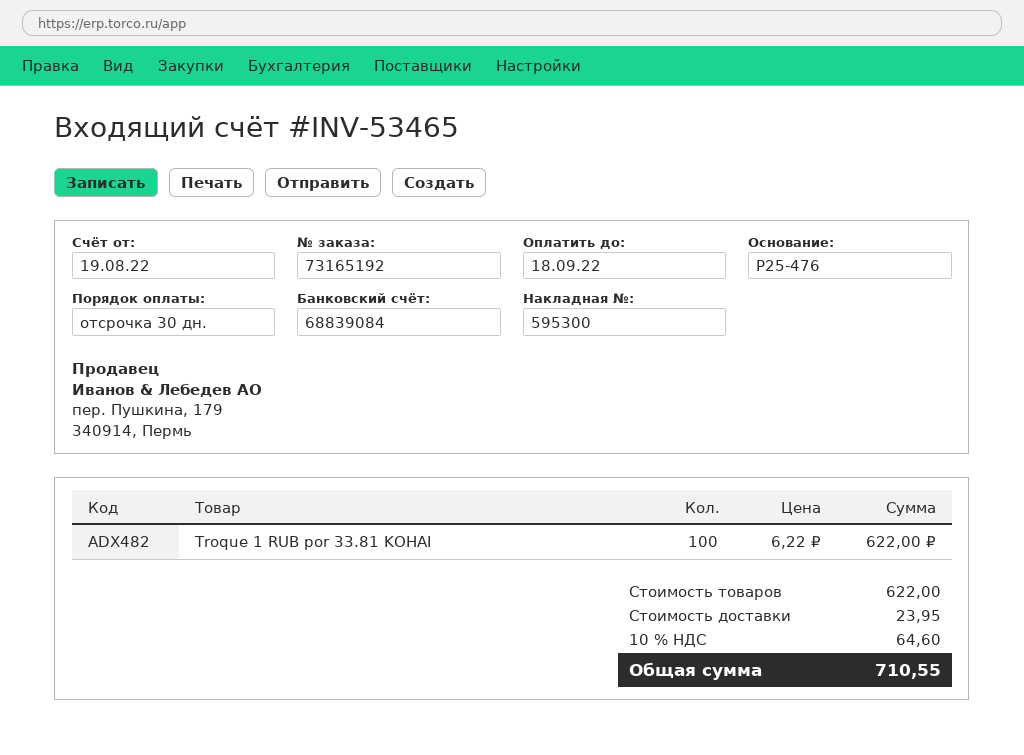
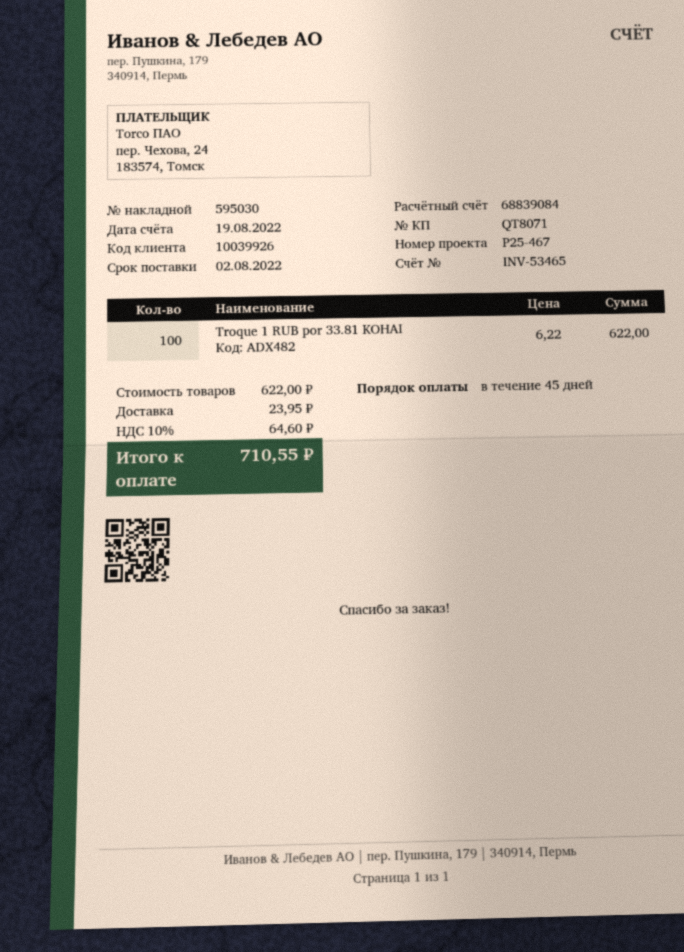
delivery note number: 595300 -> 595030
payment terms: 30 days -> 45 days
reference: P25-476 -> P25-467

